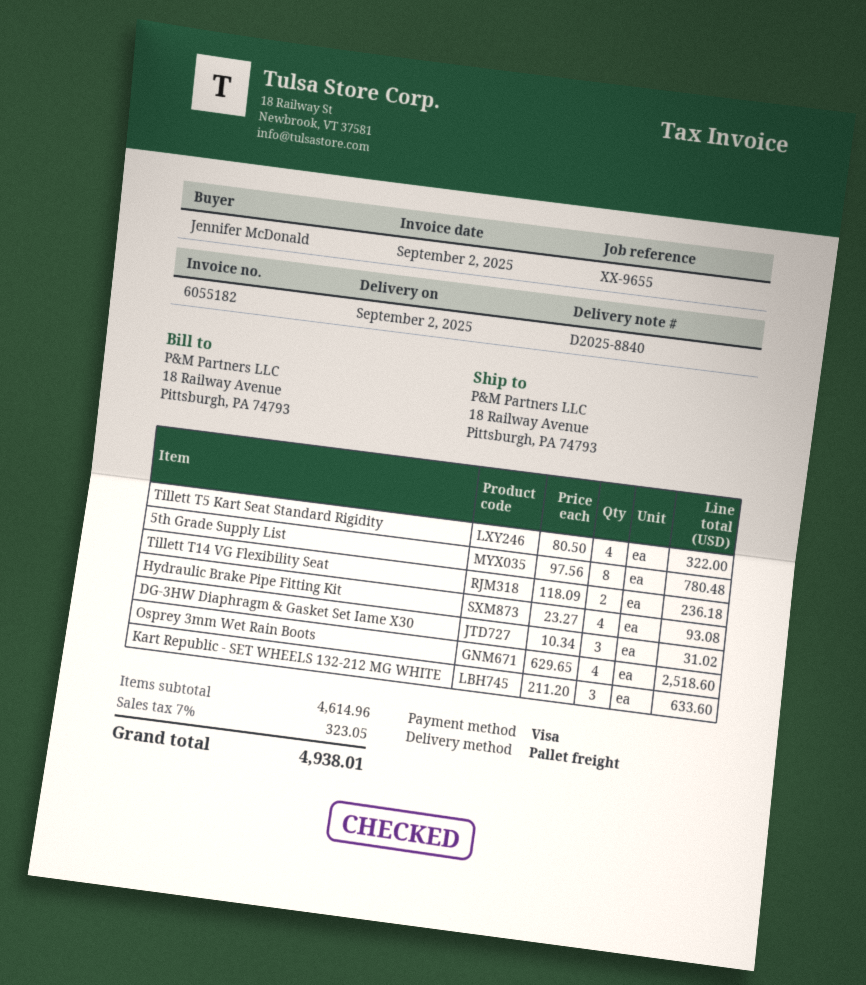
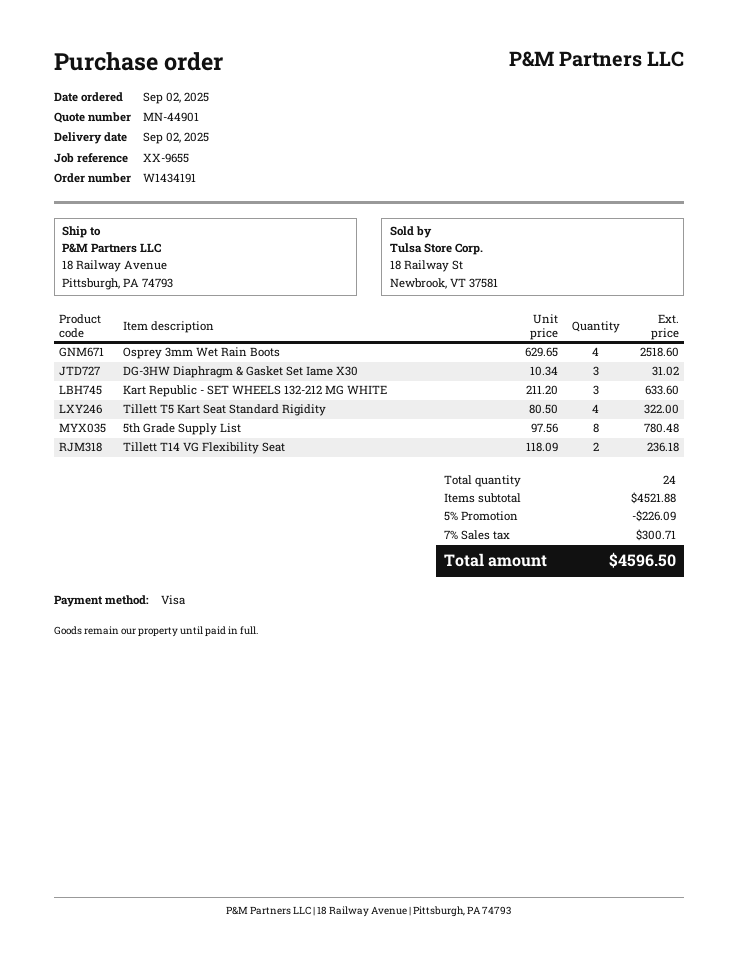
Hydraulic Brake Pipe Fitting Kit: 4 x 23.27 = 93.08 -> none
subtotal: 4614.96 -> 4521.88
discount: none -> 5% = 226.09
tax: 7% = 323.05 -> 7% = 300.71
total: 4938.01 -> 4596.50

